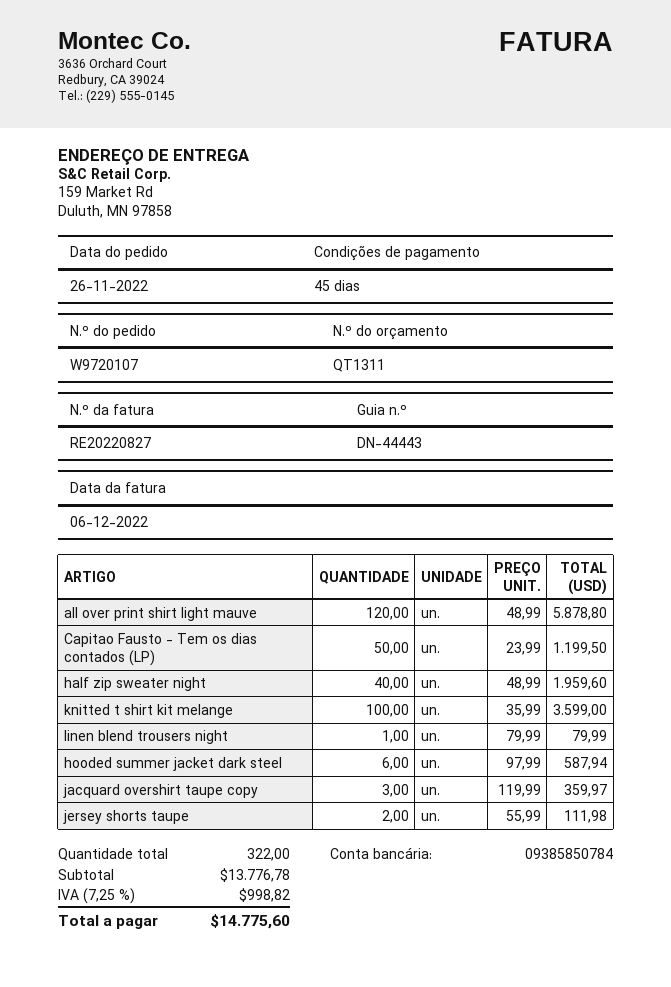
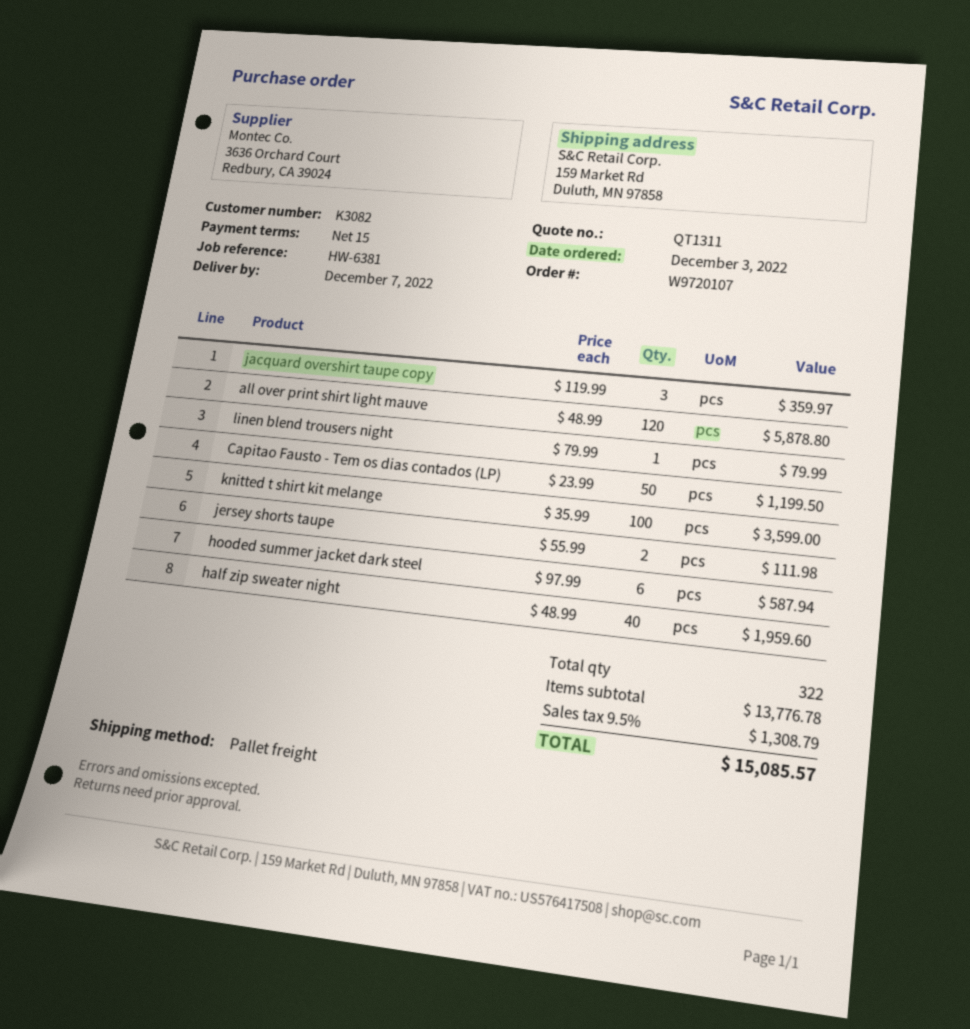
order date: 2022-11-26 -> 2022-12-03
payment terms: 45 days -> 15 days
tax: 7.25% = 998.82 -> 9.5% = 1308.79
total: 14775.60 -> 15085.57

